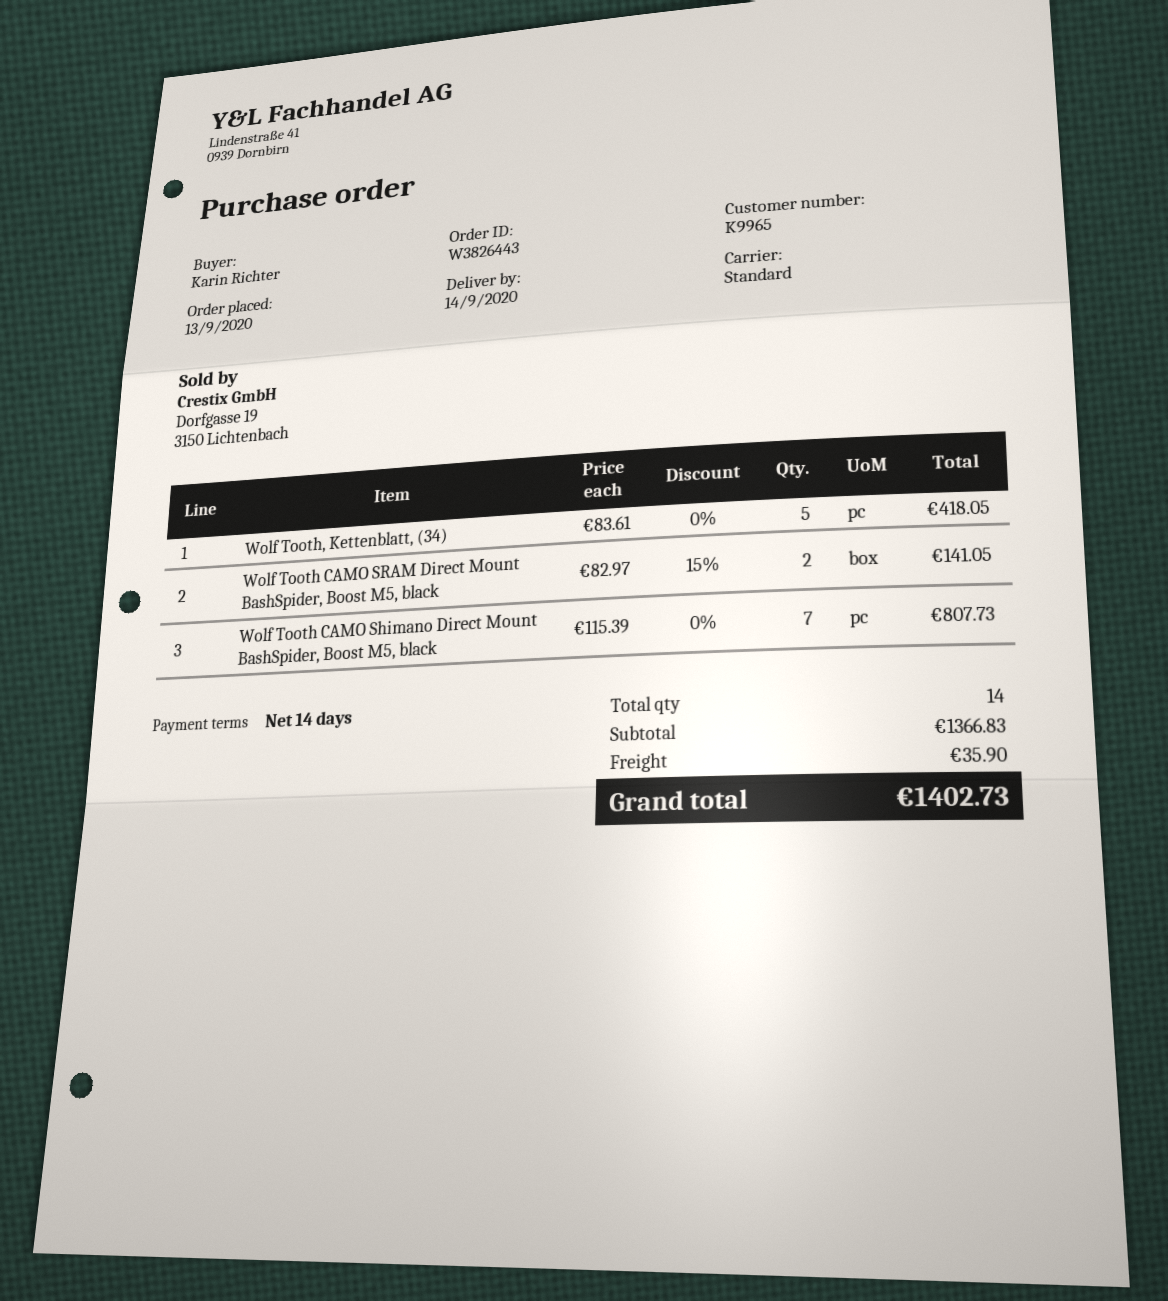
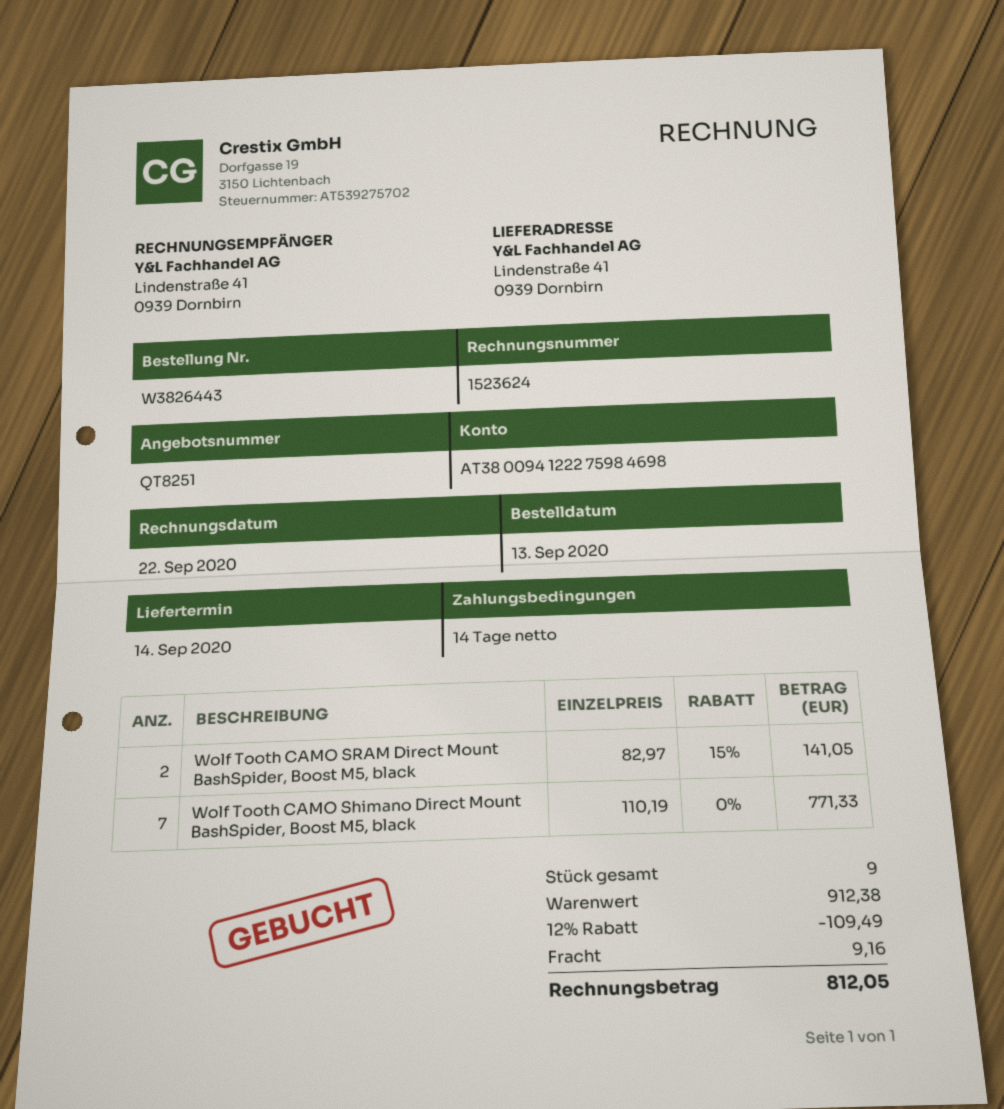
Wolf Tooth, Kettenblatt, (34): 5 x 83.61 = 418.05 -> none
Wolf Tooth CAMO Shimano Direct Mount BashSpider, Boost M5, black: 7 x 115.39 = 807.73 -> 7 x 110.19 = 771.33
total quantity: 14 -> 9
subtotal: 1366.83 -> 912.38
discount: none -> 12% = 109.49
shipping: 35.90 -> 9.16
total: 1402.73 -> 812.05

